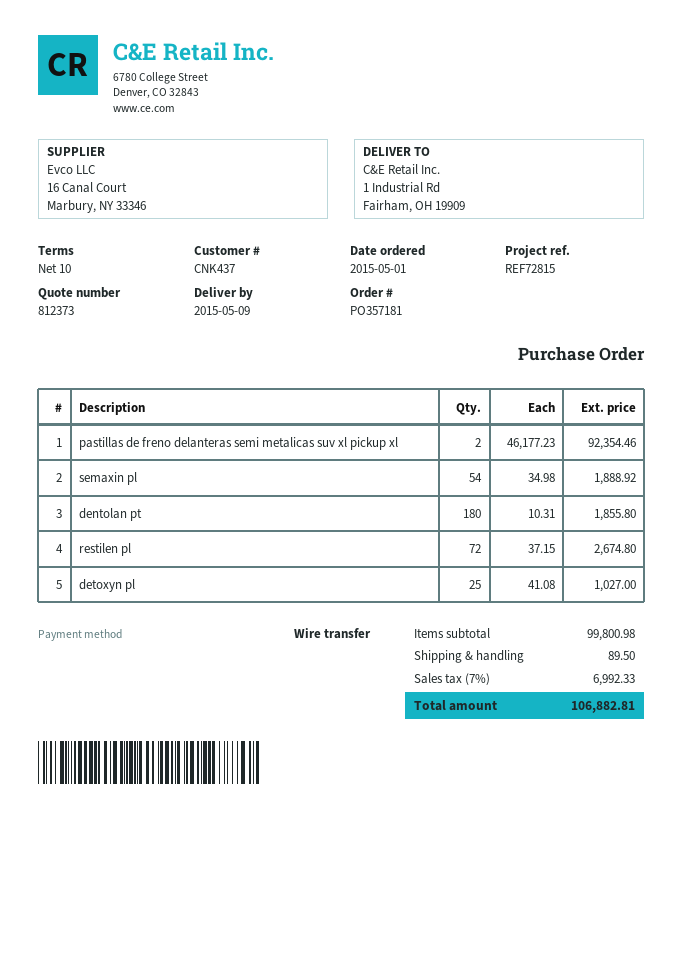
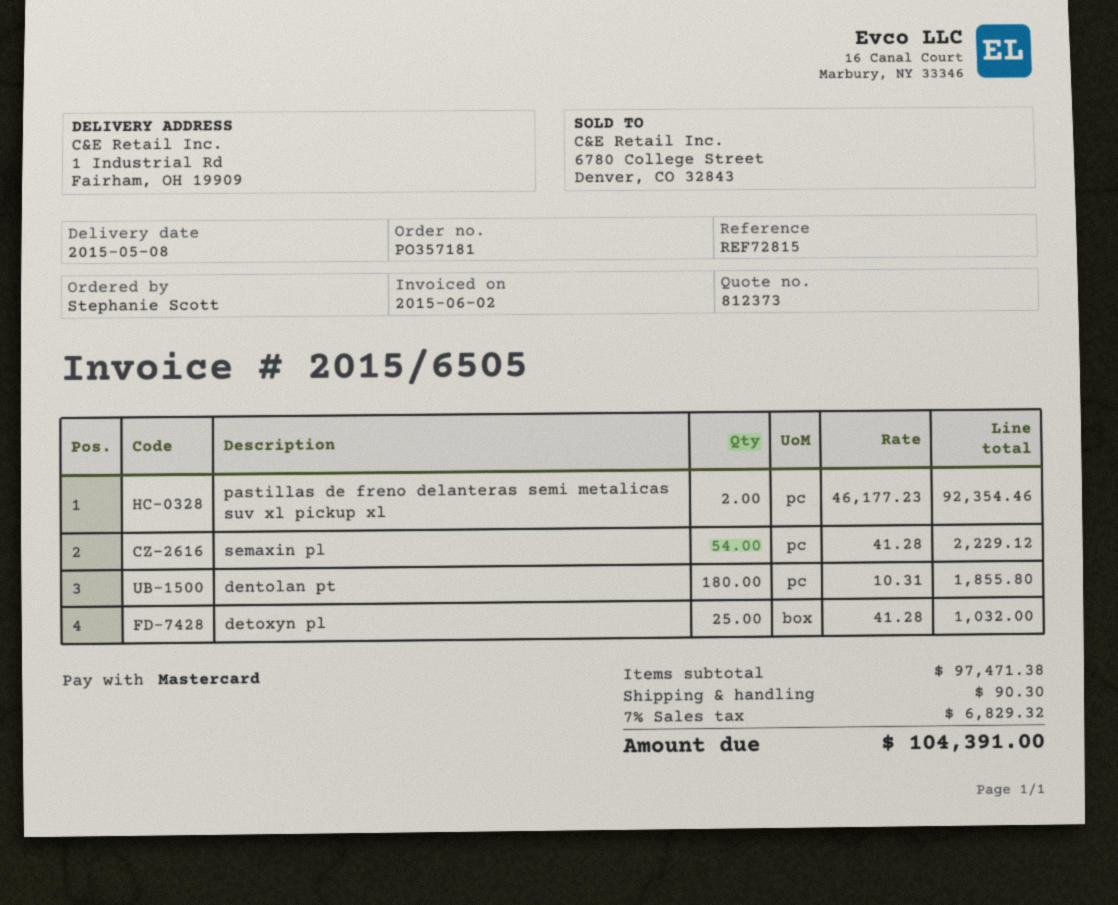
delivery date: 2015-05-09 -> 2015-05-08
payment method: bank transfer -> Mastercard
semaxin pl: 54 x 34.98 = 1888.92 -> 54 x 41.28 = 2229.12
restilen pl: 72 x 37.15 = 2674.80 -> none
detoxyn pl: 25 x 41.08 = 1027.00 -> 25 x 41.28 = 1032.00
subtotal: 99800.98 -> 97471.38
shipping: 89.50 -> 90.30
tax: 7% = 6992.33 -> 7% = 6829.32
total: 106882.81 -> 104391.00

